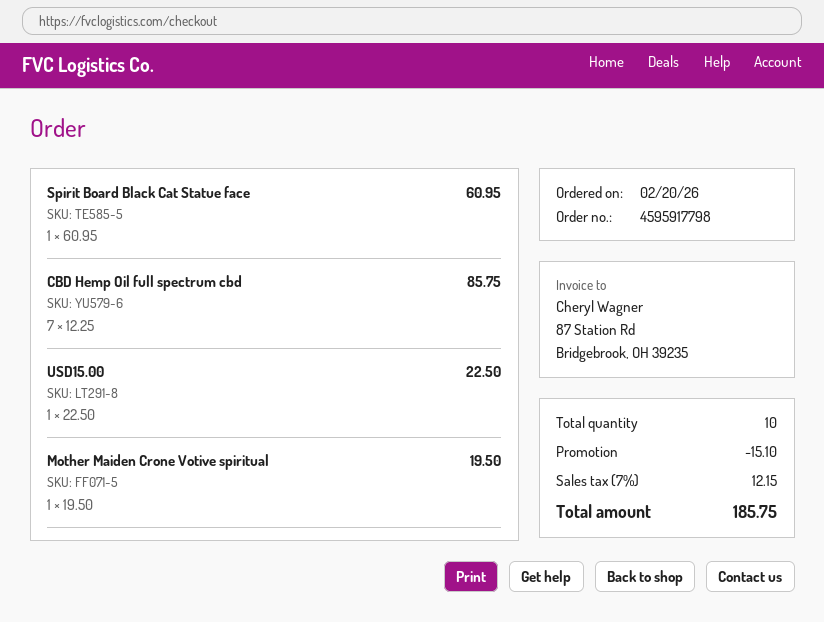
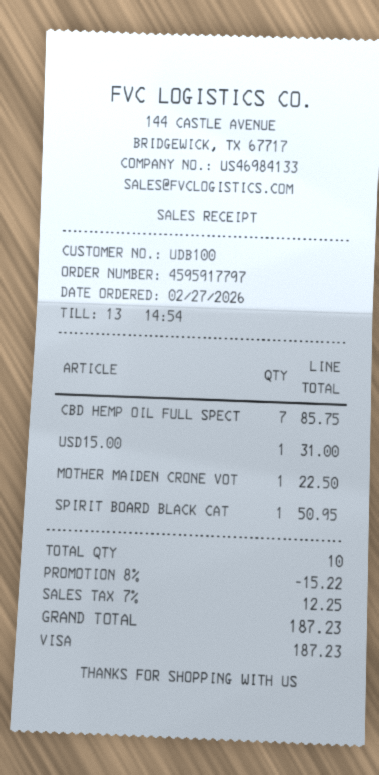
order number: 4595917798 -> 4595917797
order date: 2026-02-20 -> 2026-02-27
Spirit Board Black Cat Statue face: 1 for 60.95 -> 1 for 50.95
USD15.00: 1 for 22.50 -> 1 for 31.00
Mother Maiden Crone Votive spiritual: 1 for 19.50 -> 1 for 22.50
discount: 15.10 -> 15.22
tax: 7% = 12.15 -> 7% = 12.25
total: 185.75 -> 187.23

